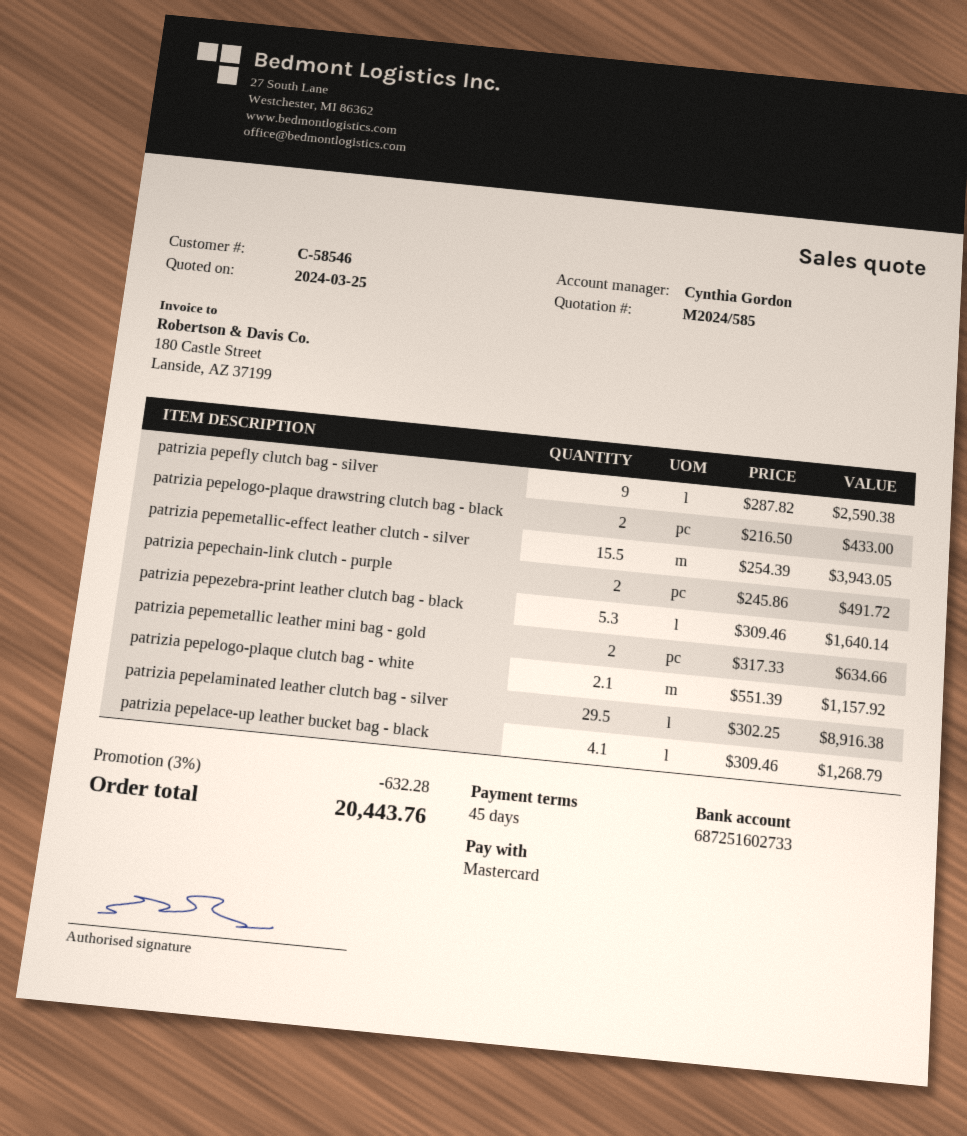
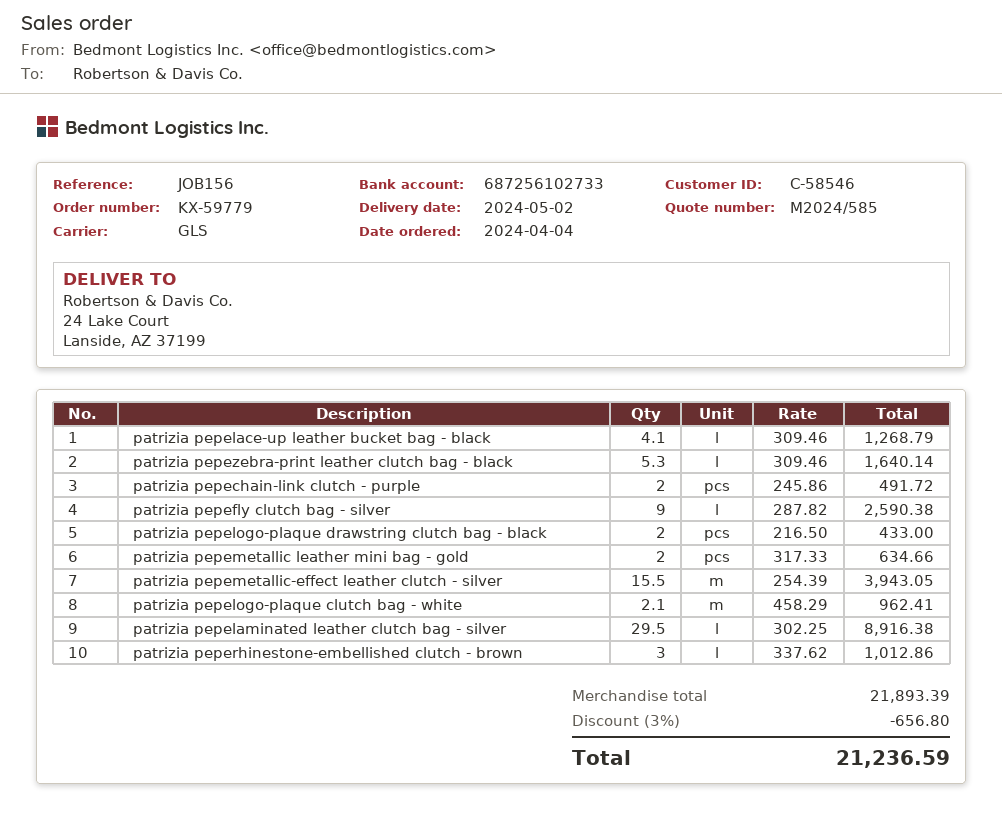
bank account: 687251602733 -> 687256102733
patrizia pepelogo-plaque clutch bag - white: 2.1 x 551.39 = 1157.92 -> 2.1 x 458.29 = 962.41
patrizia peperhinestone-embellished clutch - brown: none -> 3 x 337.62 = 1012.86
discount: 3% = 632.28 -> 3% = 656.80
total: 20443.76 -> 21236.59

